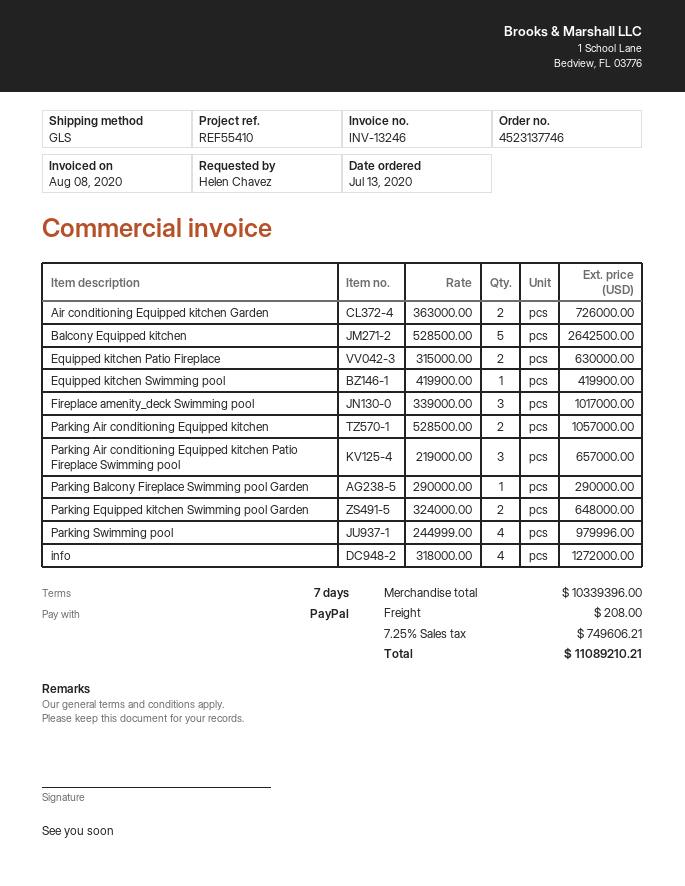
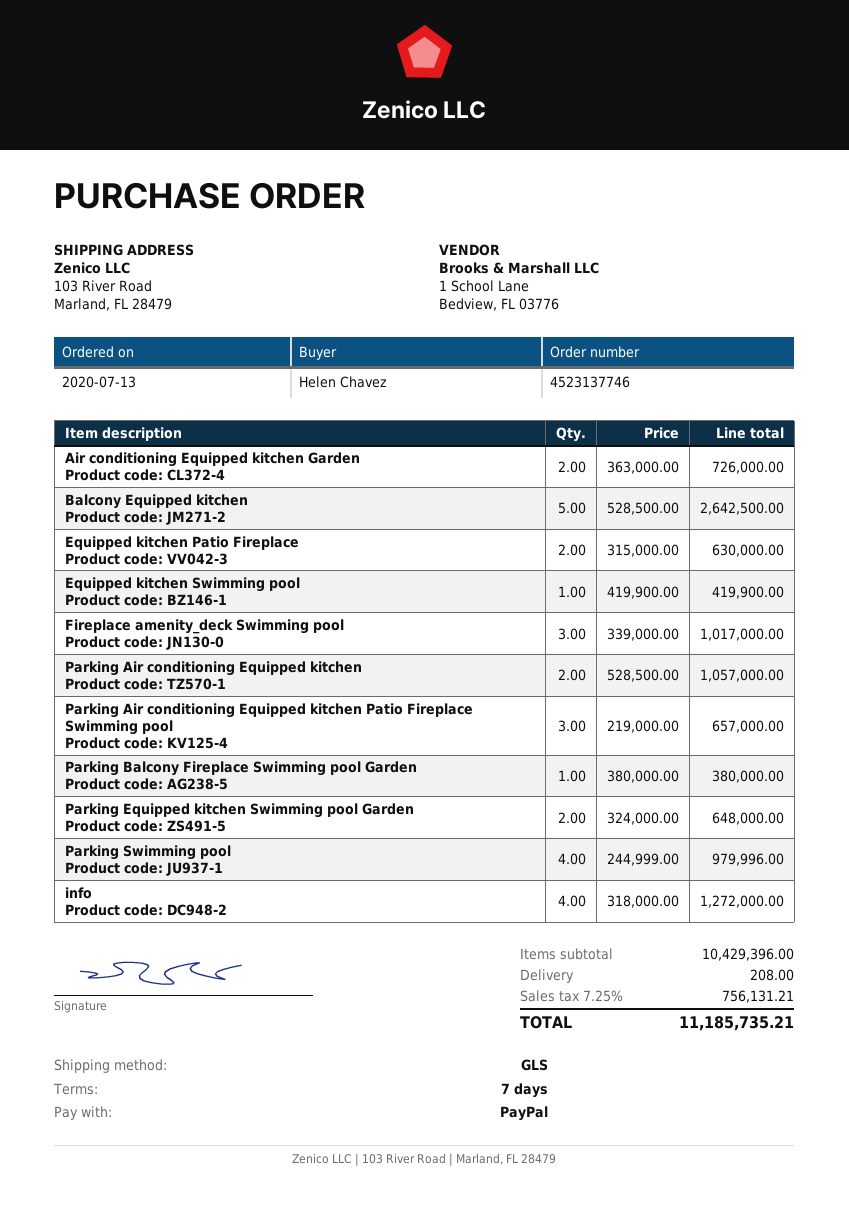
Parking Balcony Fireplace Swimming pool Garden: 1 x 290000.00 = 290000.00 -> 1 x 380000.00 = 380000.00
subtotal: 10339396.00 -> 10429396.00
tax: 7.25% = 749606.21 -> 7.25% = 756131.21
total: 11089210.21 -> 11185735.21

